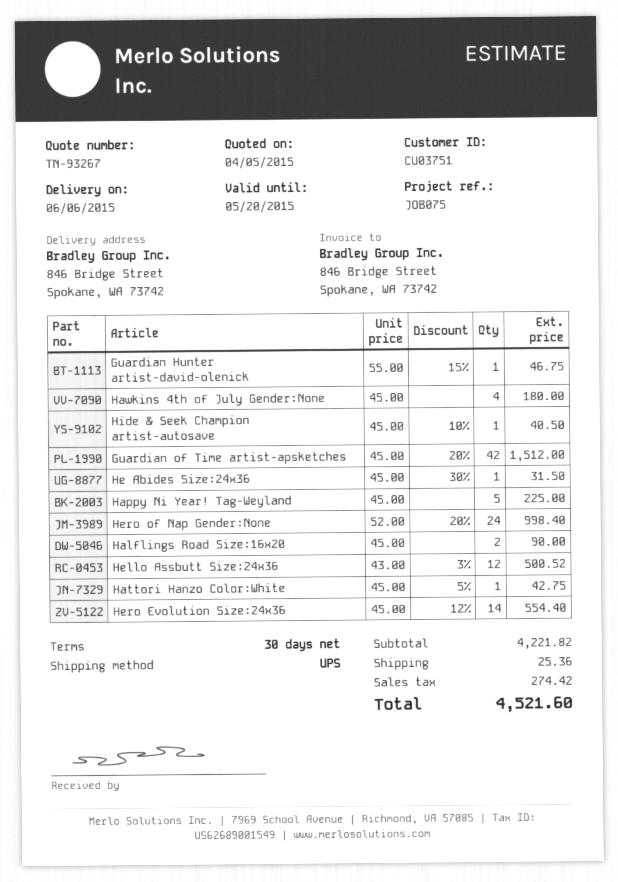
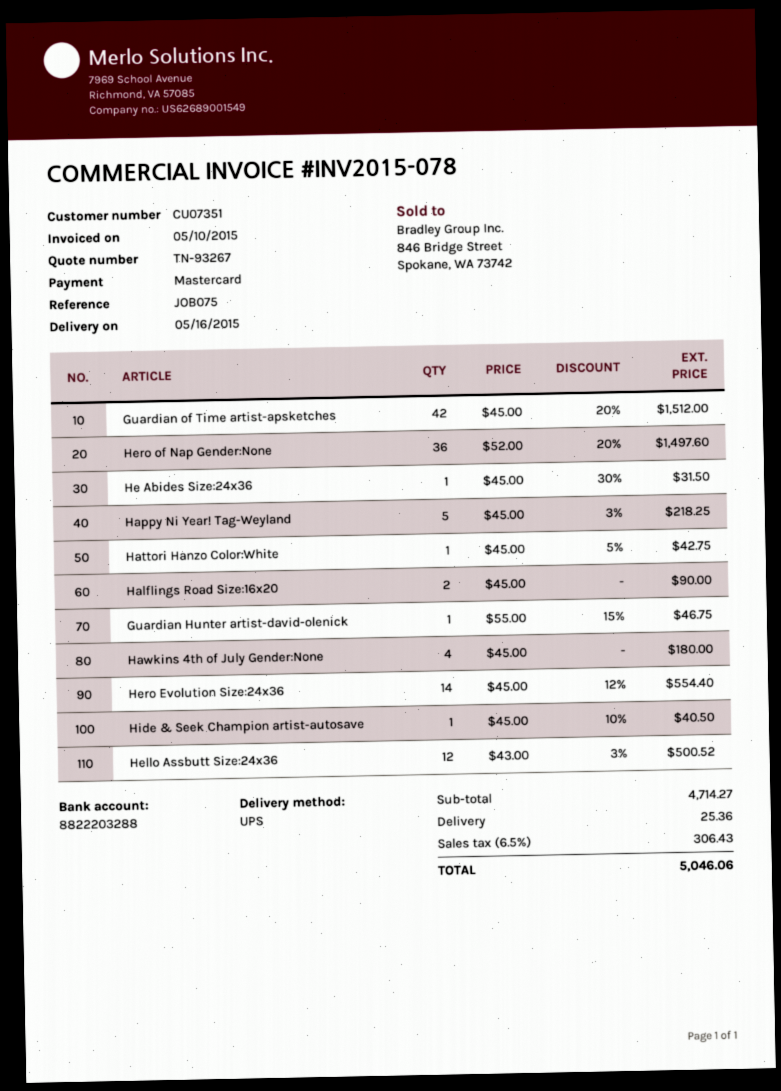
delivery date: 2015-06-06 -> 2015-05-16
customer number: CU03751 -> CU07351
Happy Ni Year! Tag-Weyland: 5 x 45.00 = 225.00 -> 5 x 45.00 - 3% = 218.25
Hero of Nap Gender:None: 24 x 52.00 - 20% = 998.40 -> 36 x 52.00 - 20% = 1497.60
subtotal: 4221.82 -> 4714.27
tax: 274.42 -> 306.43
total: 4521.60 -> 5046.06

